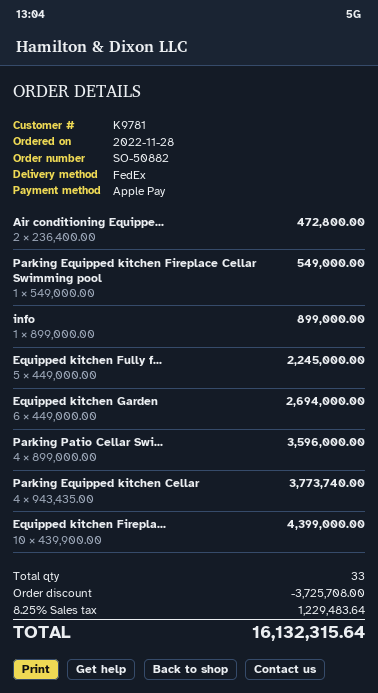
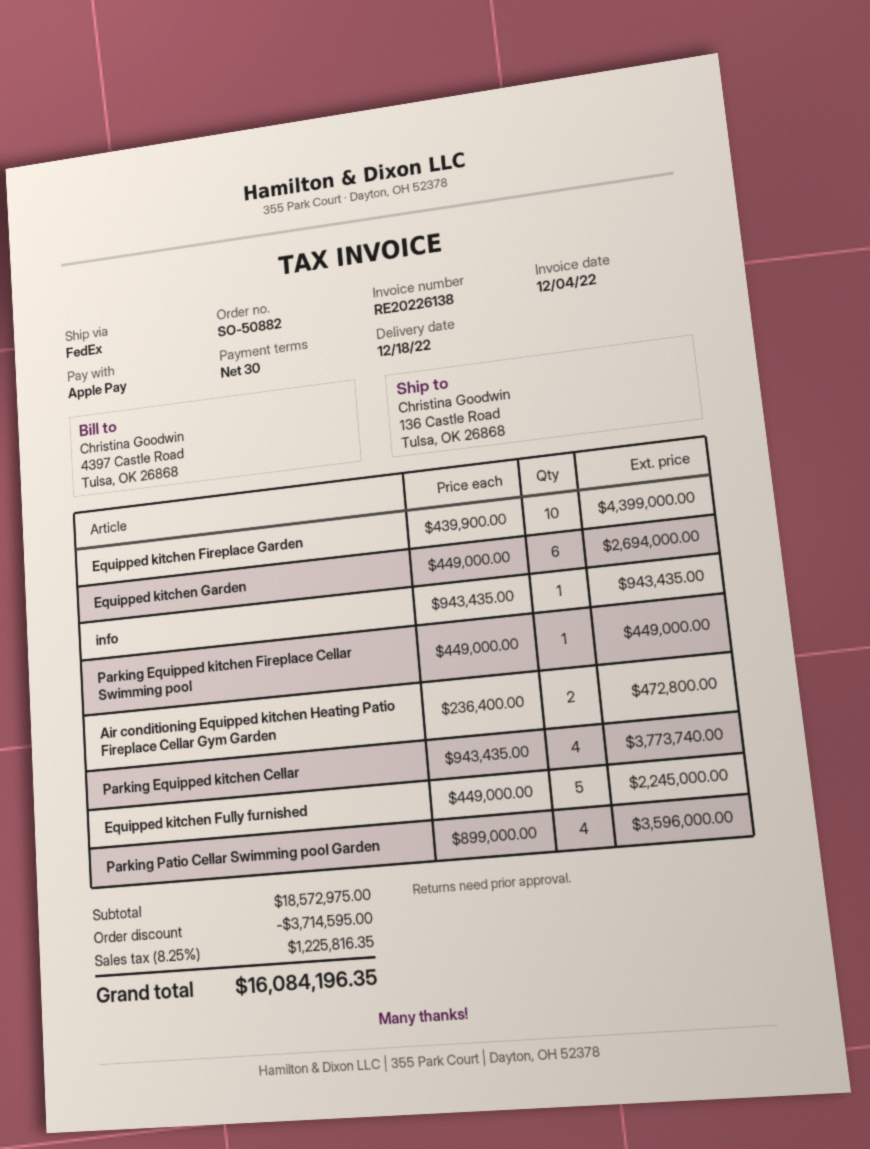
Parking Equipped kitchen Fireplace Cellar Swimming pool: 1 x 549000.00 = 549000.00 -> 1 x 449000.00 = 449000.00
info: 1 x 899000.00 = 899000.00 -> 1 x 943435.00 = 943435.00
discount: 3725708.00 -> 3714595.00
tax: 8.25% = 1229483.64 -> 8.25% = 1225816.35
total: 16132315.64 -> 16084196.35

